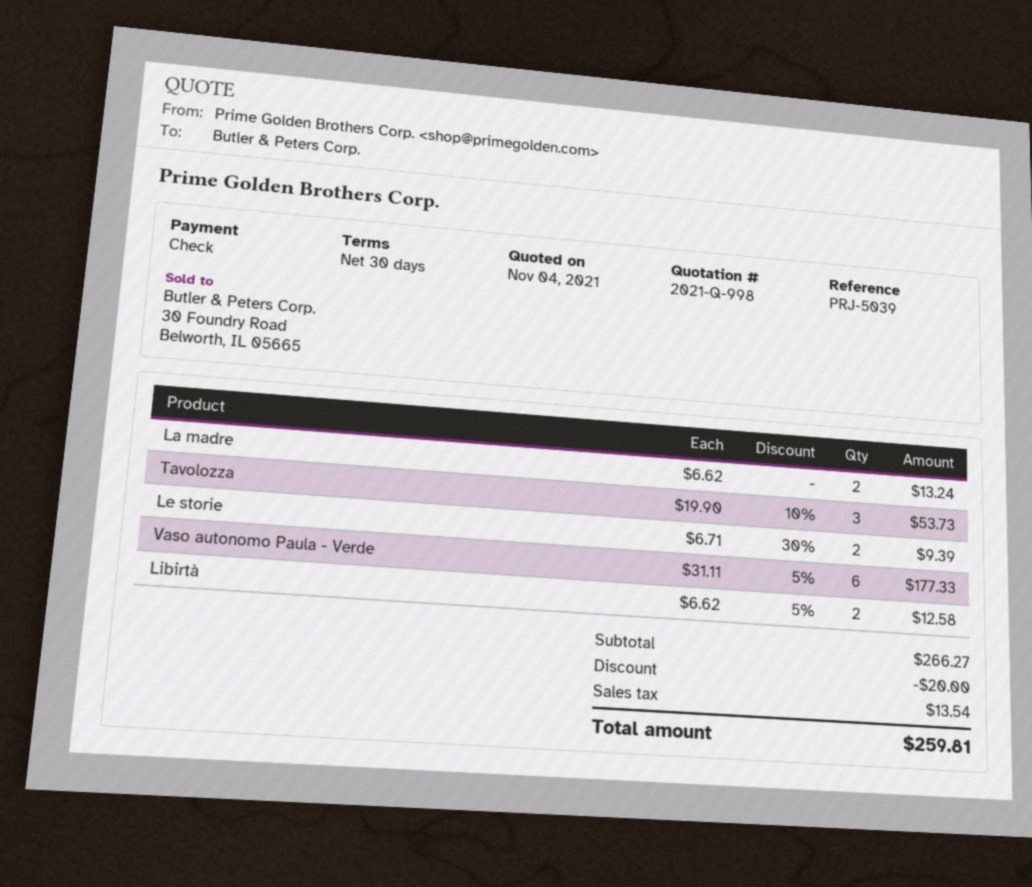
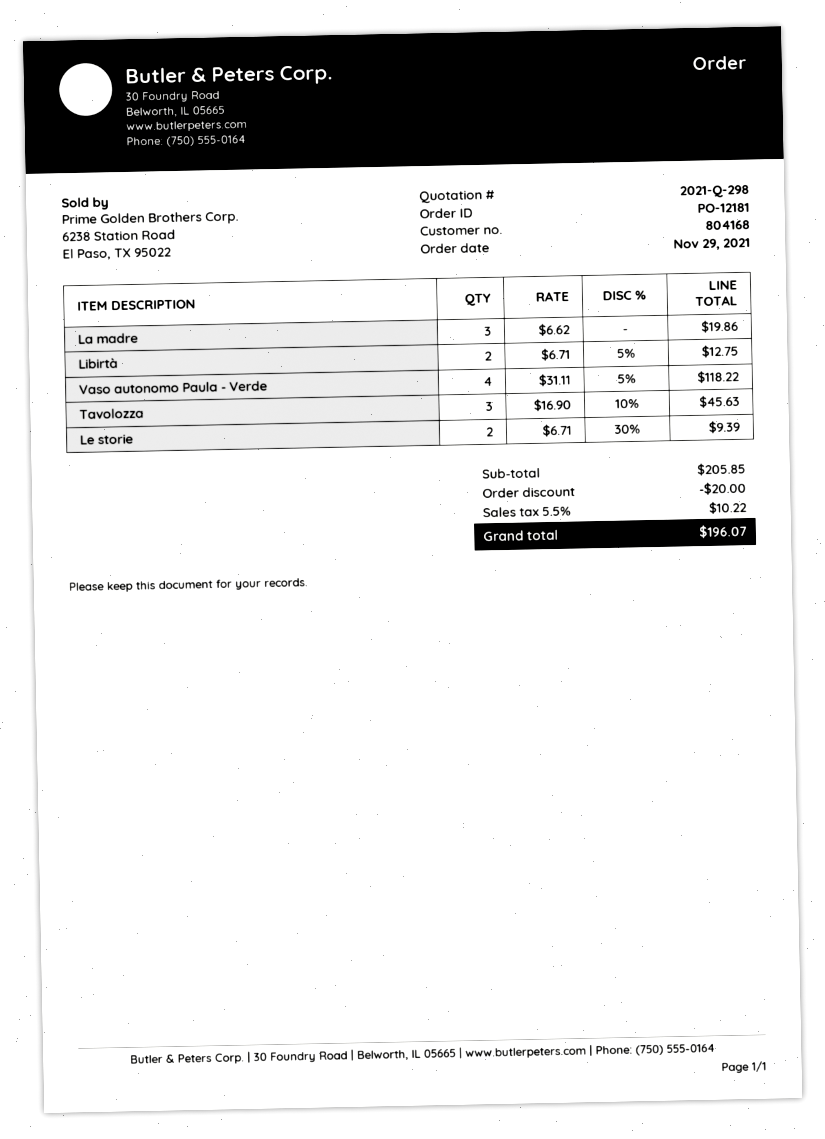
quote number: 2021-Q-998 -> 2021-Q-298
La madre: 2 x 6.62 = 13.24 -> 3 x 6.62 = 19.86
Tavolozza: 3 x 19.90 - 10% = 53.73 -> 3 x 16.90 - 10% = 45.63
Vaso autonomo Paula - Verde: 6 x 31.11 - 5% = 177.33 -> 4 x 31.11 - 5% = 118.22
Libirtà: 2 x 6.62 - 5% = 12.58 -> 2 x 6.71 - 5% = 12.75
subtotal: 266.27 -> 205.85
tax: 13.54 -> 10.22
total: 259.81 -> 196.07

